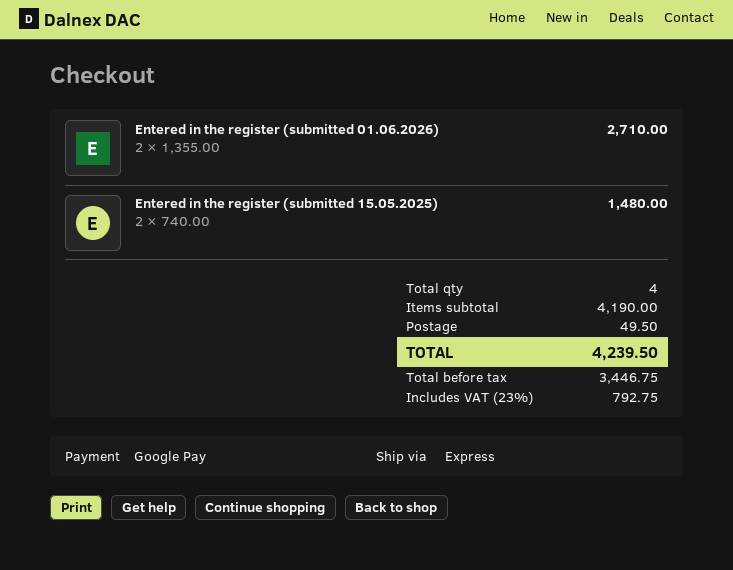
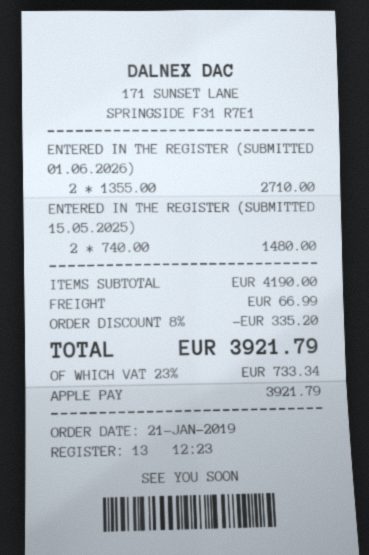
payment method: Google Pay -> Apple Pay
discount: none -> 8% = 335.20
shipping: 49.50 -> 66.99
tax: 23% = 792.75 -> 23% = 733.34
total: 4239.50 -> 3921.79

